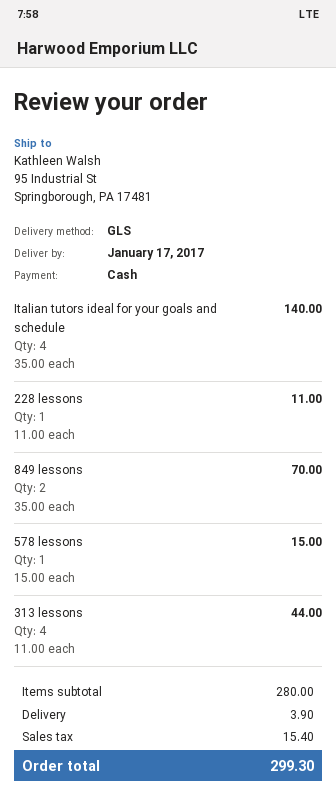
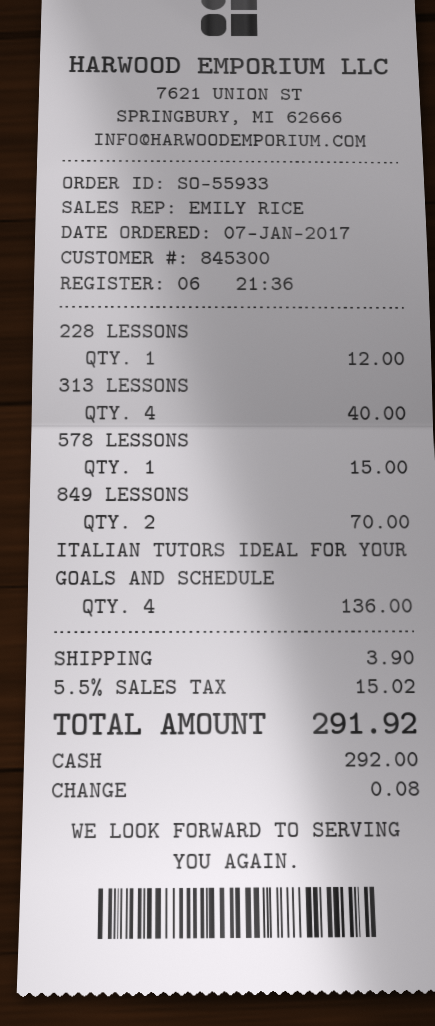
Italian tutors ideal for your goals and schedule: 4 for 140.00 -> 4 for 136.00
228 lessons: 1 for 11.00 -> 1 for 12.00
313 lessons: 4 for 44.00 -> 4 for 40.00
tax: 15.40 -> 15.02
total: 299.30 -> 291.92

